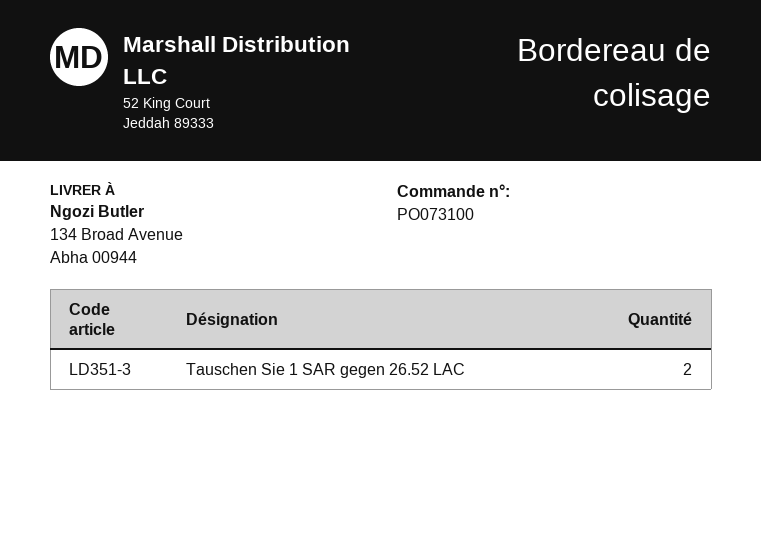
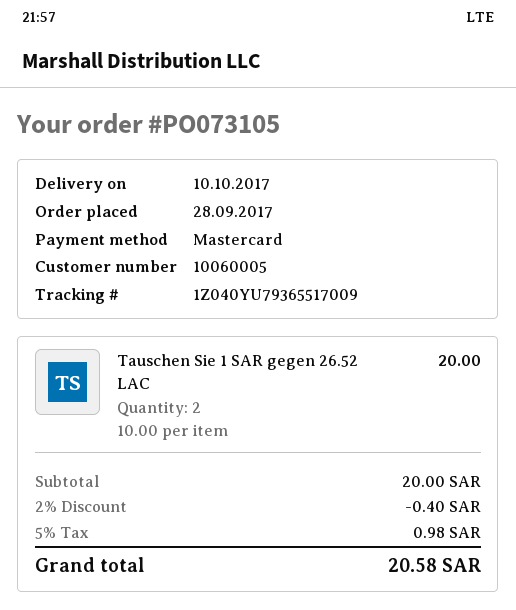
order number: PO073100 -> PO073105

